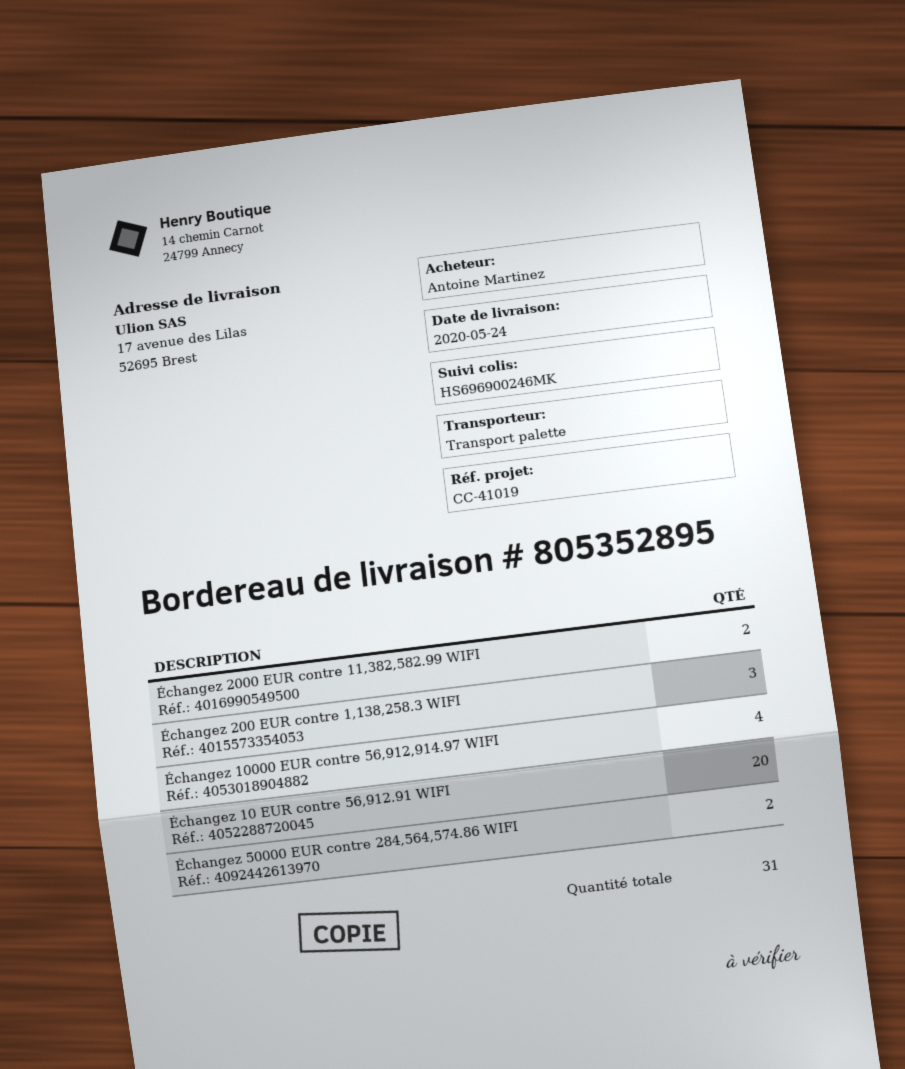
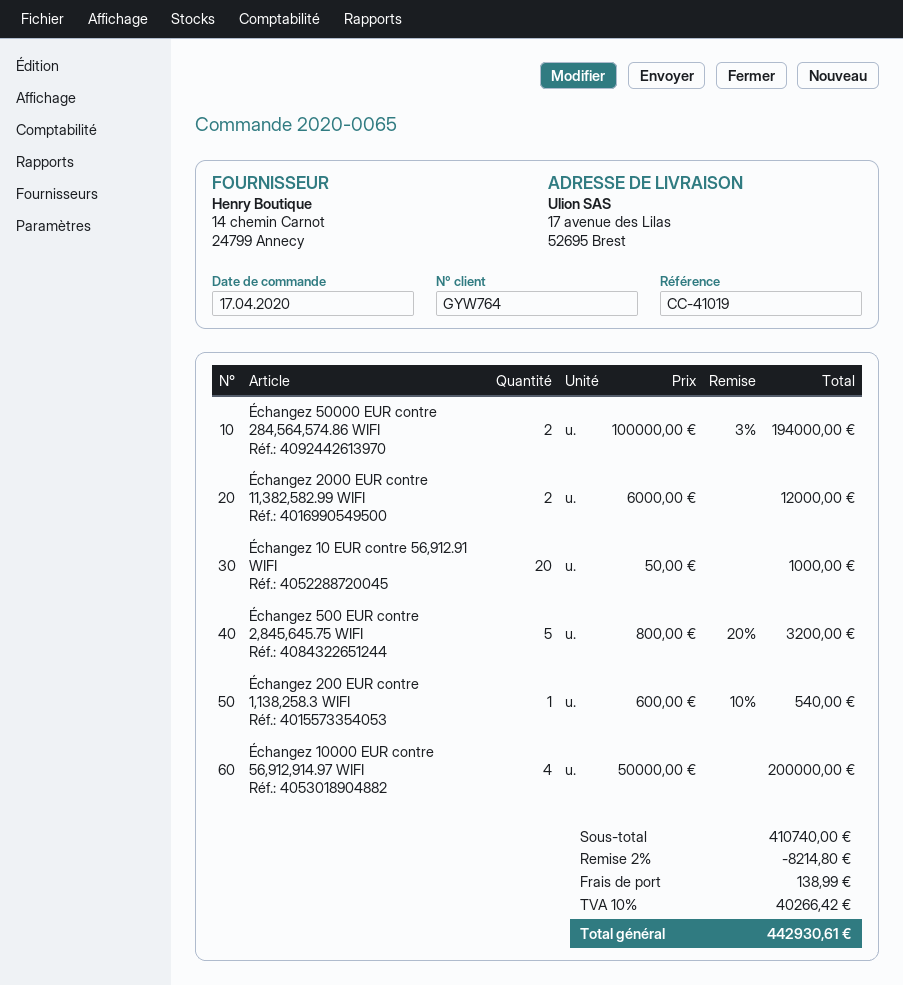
Échangez 200 EUR contre 1,138,258.3 WIFI: 3 -> 1
Échangez 500 EUR contre 2,845,645.75 WIFI: none -> 5

